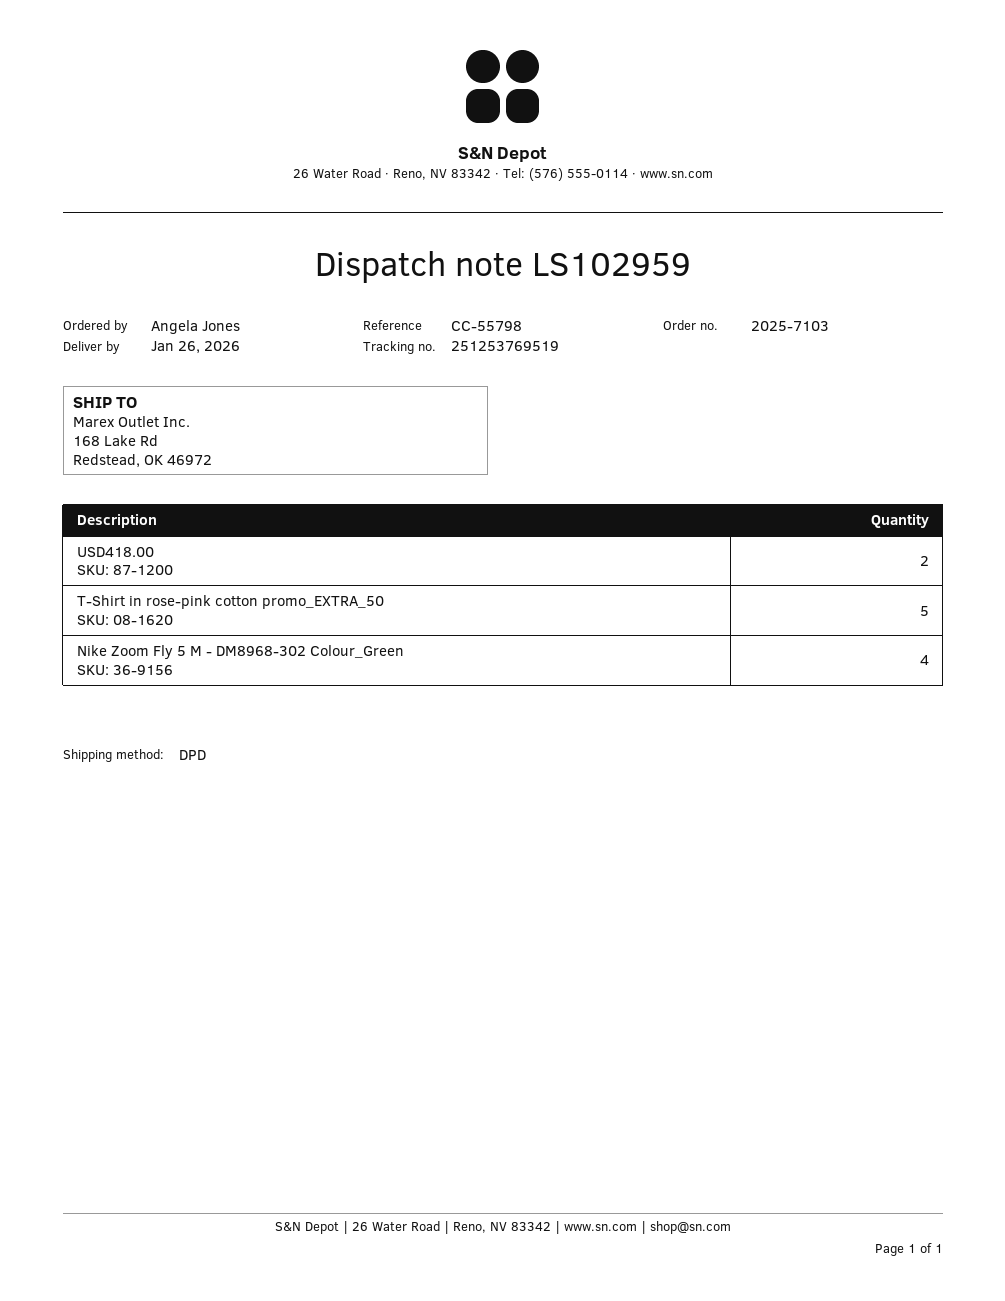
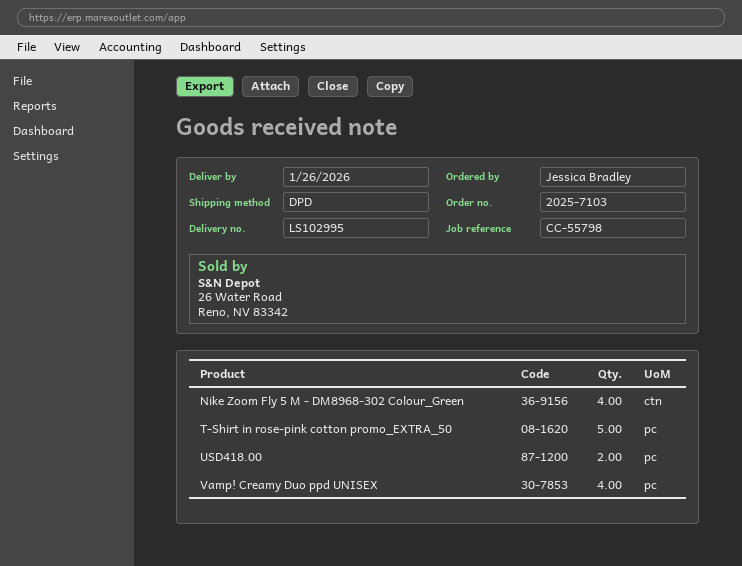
delivery note number: LS102959 -> LS102995
ordered by: Angela Jones -> Jessica Bradley
Vamp! Creamy Duo ppd UNISEX: none -> 4

